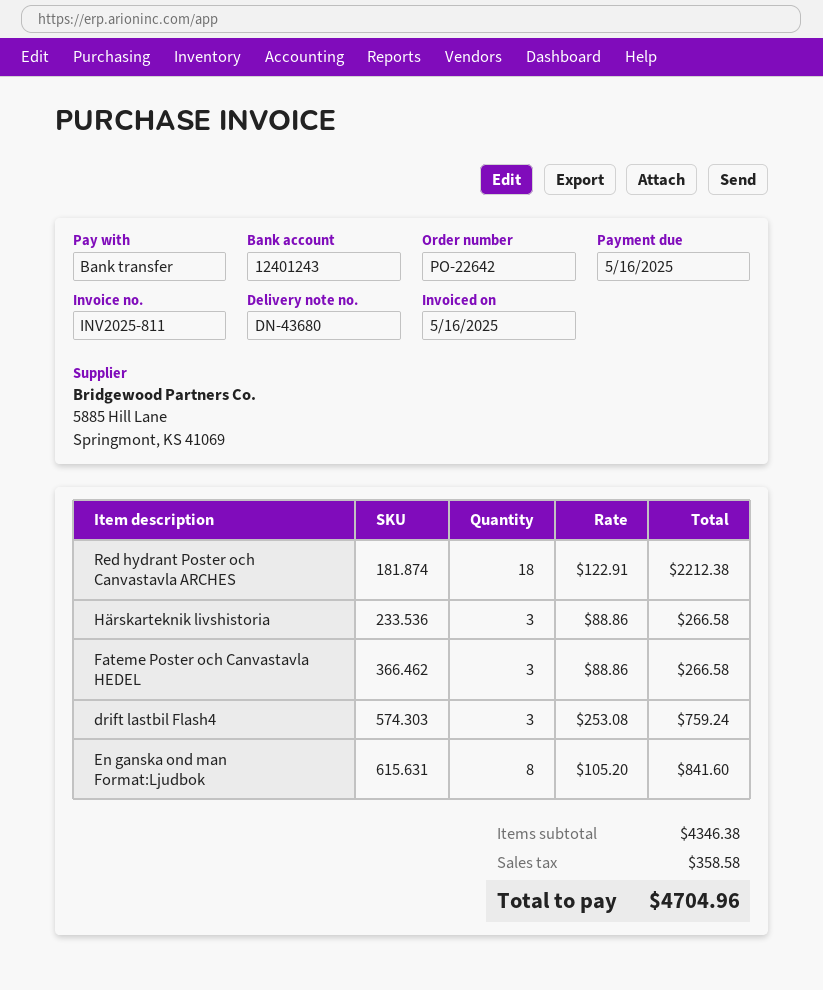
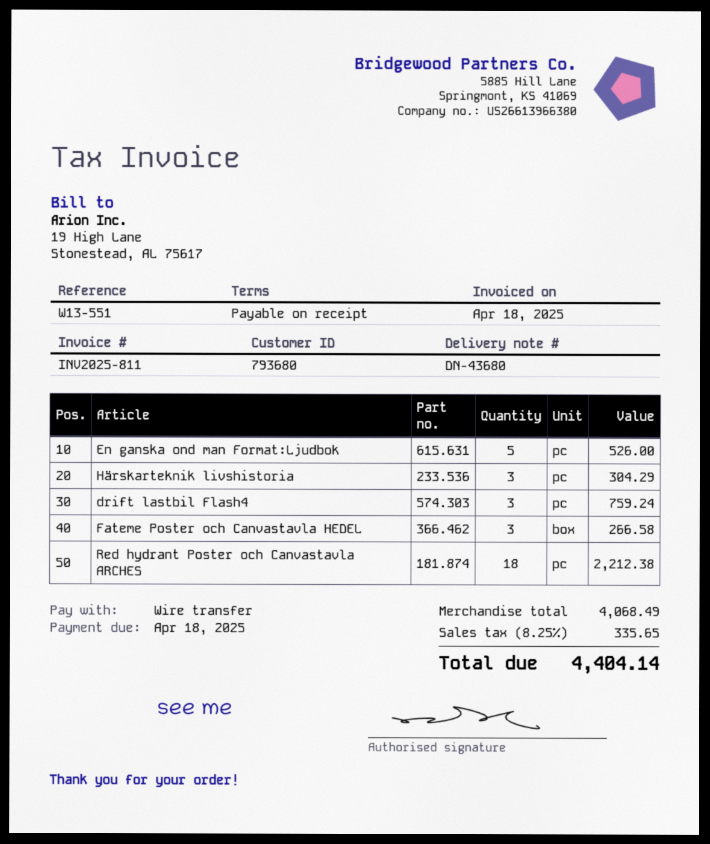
invoice date: 2025-05-16 -> 2025-04-18
due date: 2025-05-16 -> 2025-04-18
Härskarteknik livshistoria: 3 for 266.58 -> 3 for 304.29
En ganska ond man Format:Ljudbok: 8 for 841.60 -> 5 for 526.00
subtotal: 4346.38 -> 4068.49
tax: 358.58 -> 335.65
total: 4704.96 -> 4404.14

